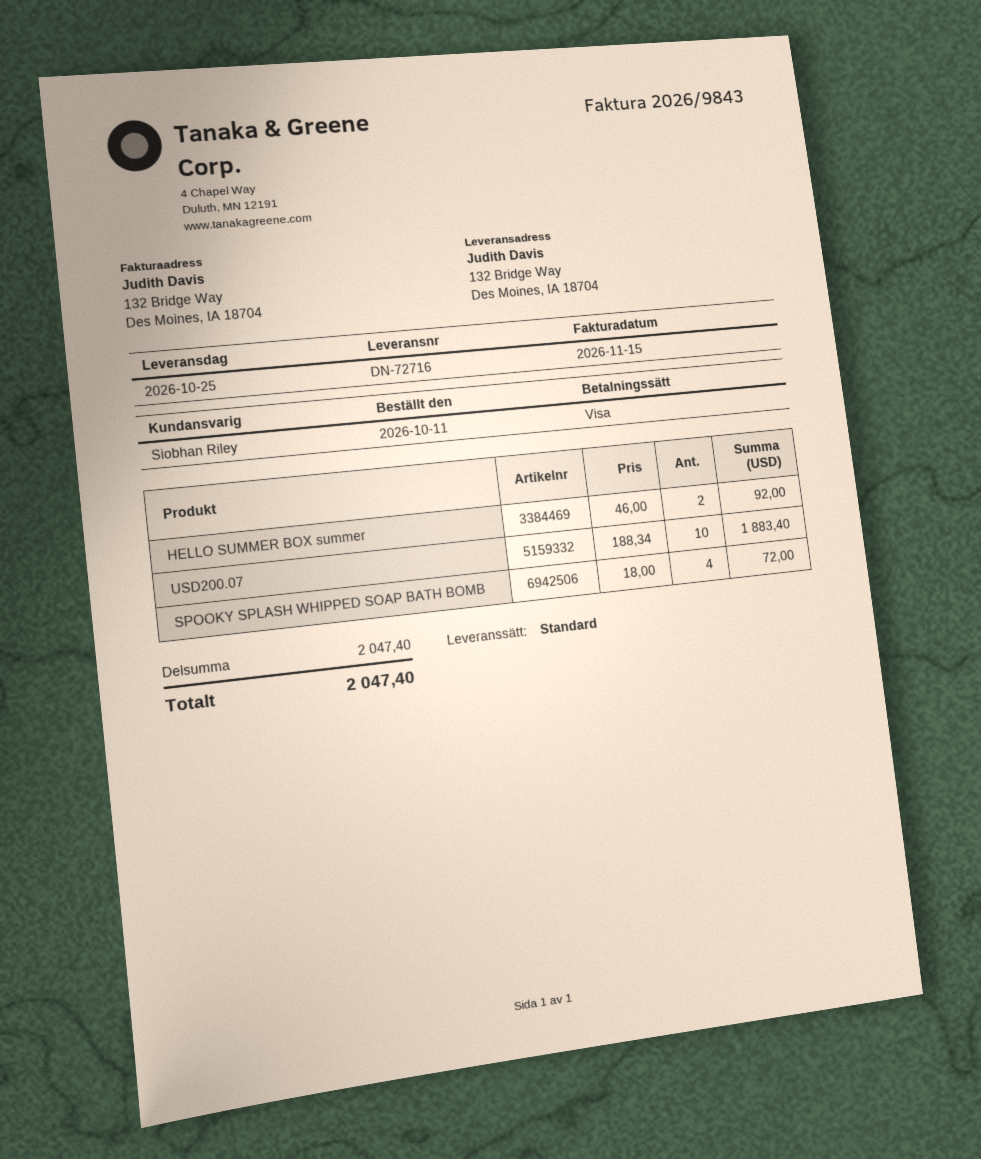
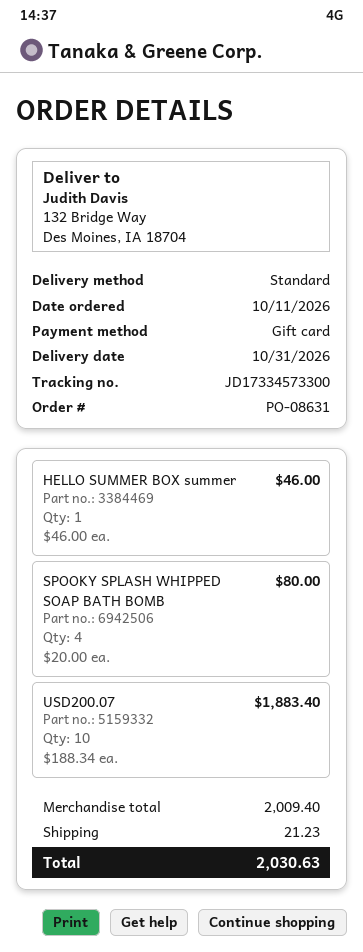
delivery date: 2026-10-25 -> 2026-10-31
payment method: Visa -> gift card
HELLO SUMMER BOX summer: 2 x 46.00 = 92.00 -> 1 x 46.00 = 46.00
SPOOKY SPLASH WHIPPED SOAP BATH BOMB: 4 x 18.00 = 72.00 -> 4 x 20.00 = 80.00
subtotal: 2047.40 -> 2009.40
shipping: none -> 21.23
total: 2047.40 -> 2030.63

